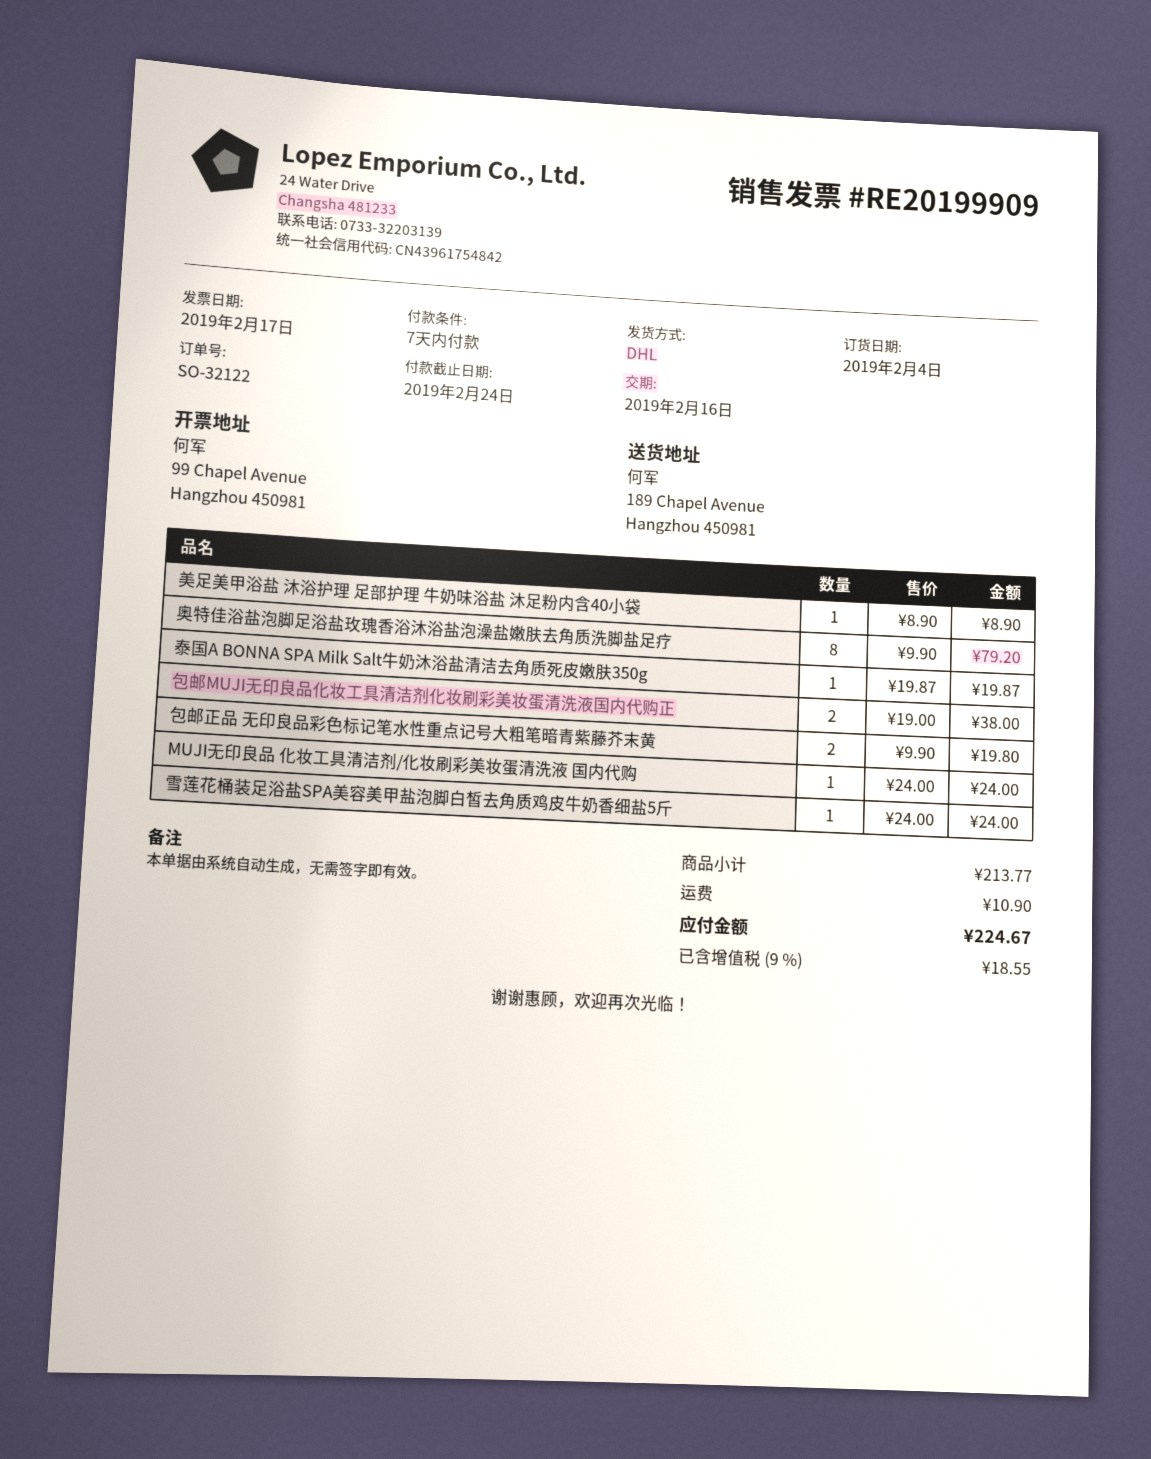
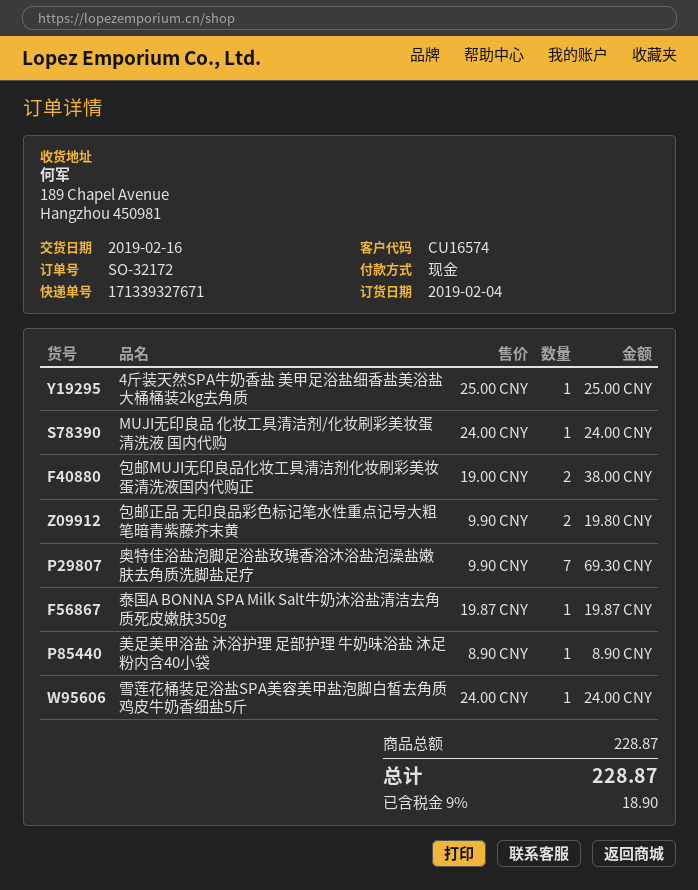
order number: SO-32122 -> SO-32172
奥特佳浴盐泡脚足浴盐玫瑰香浴沐浴盐泡澡盐嫩肤去角质洗脚盐足疗: 8 x 9.90 = 79.20 -> 7 x 9.90 = 69.30
4斤装天然SPA牛奶香盐 美甲足浴盐细香盐美浴盐大桶桶装2kg去角质: none -> 1 x 25.00 = 25.00
subtotal: 213.77 -> 228.87
shipping: 10.90 -> none
tax: 9% = 18.55 -> 9% = 18.90
total: 224.67 -> 228.87

